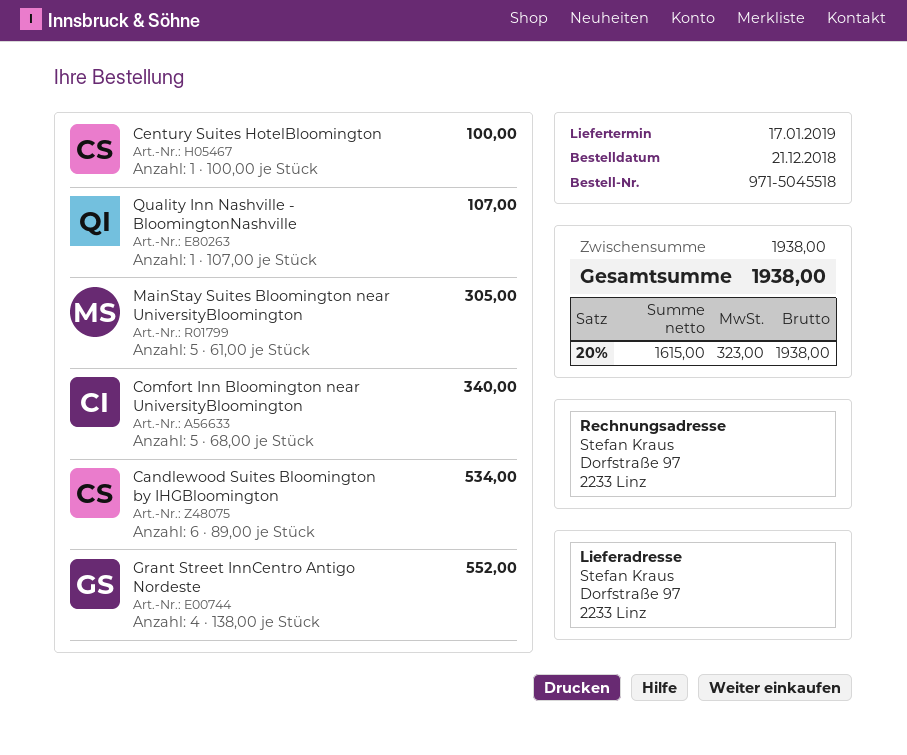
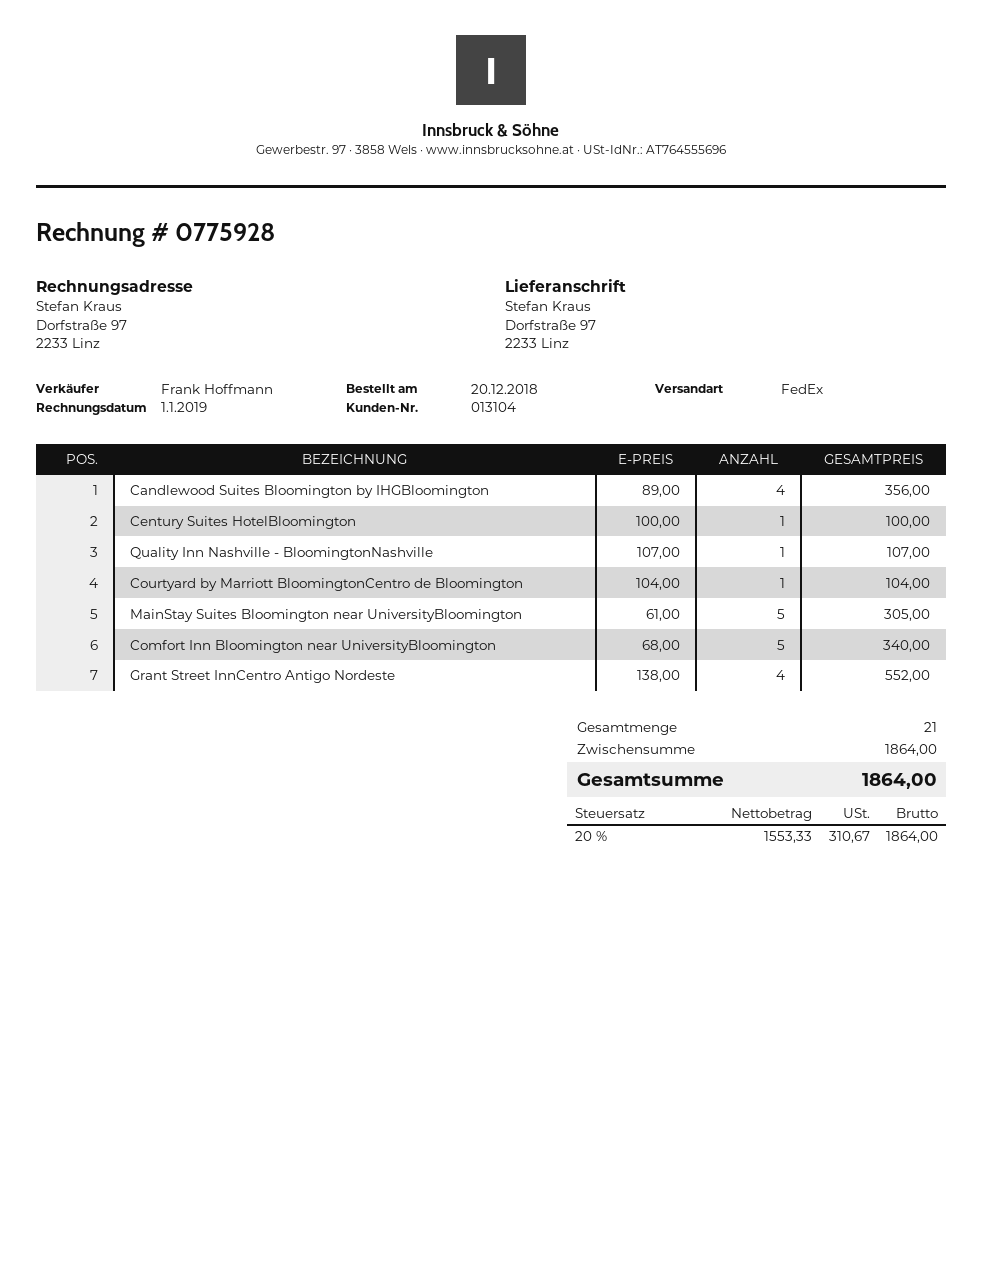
order date: 2018-12-21 -> 2018-12-20
Candlewood Suites Bloomington by IHGBloomington: 6 x 89.00 = 534.00 -> 4 x 89.00 = 356.00
Courtyard by Marriott BloomingtonCentro de Bloomington: none -> 1 x 104.00 = 104.00
subtotal: 1938.00 -> 1864.00
net: 1615.00 -> 1553.33
tax: 20% = 323.00 -> 20% = 310.67
total: 1938.00 -> 1864.00

